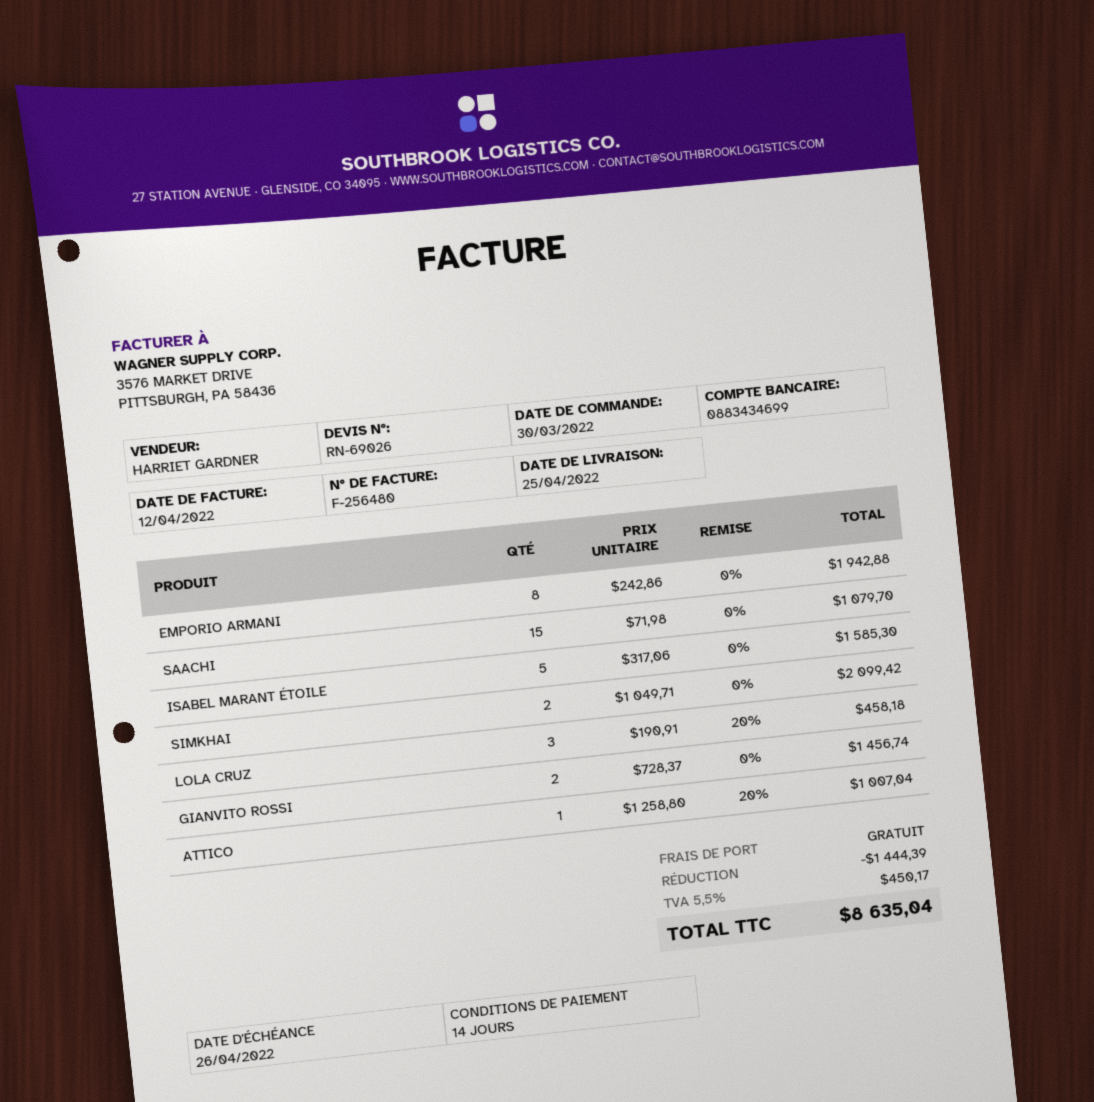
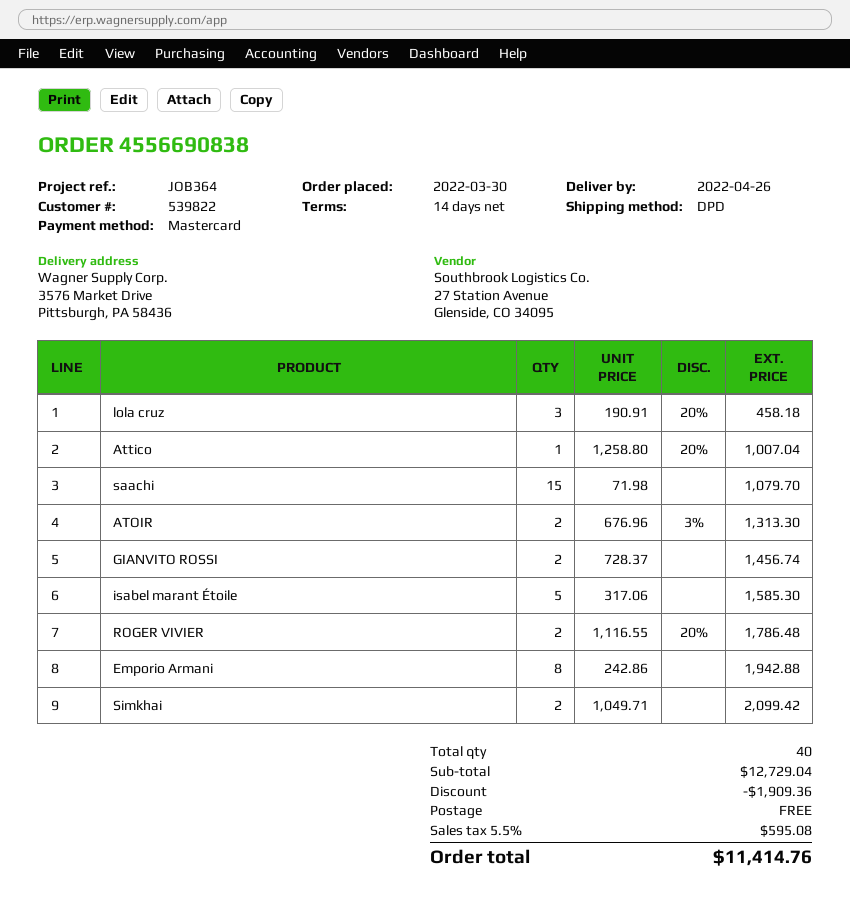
delivery date: 2022-04-25 -> 2022-04-26
ATOIR: none -> 2 x 676.96 - 3% = 1313.30
ROGER VIVIER: none -> 2 x 1116.55 - 20% = 1786.48
discount: 1444.39 -> 1909.36
tax: 5.5% = 450.17 -> 5.5% = 595.08
total: 8635.04 -> 11414.76

